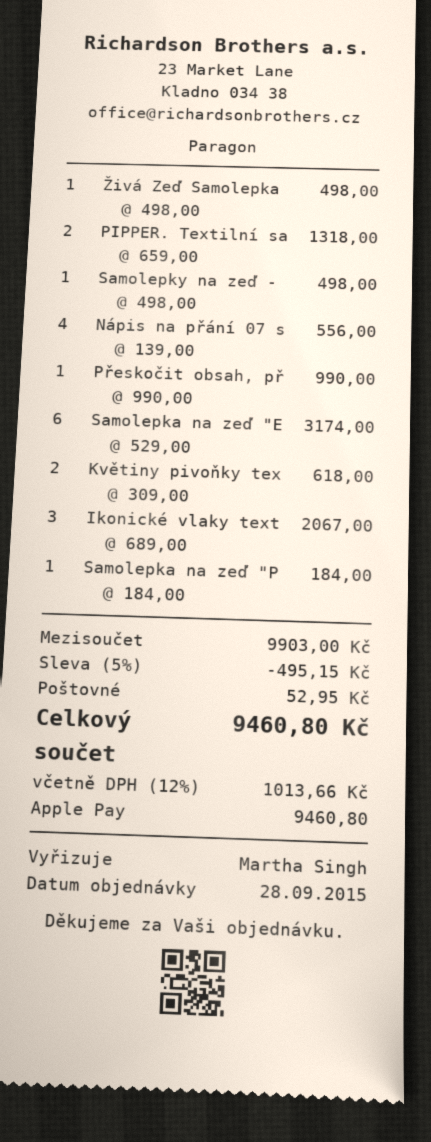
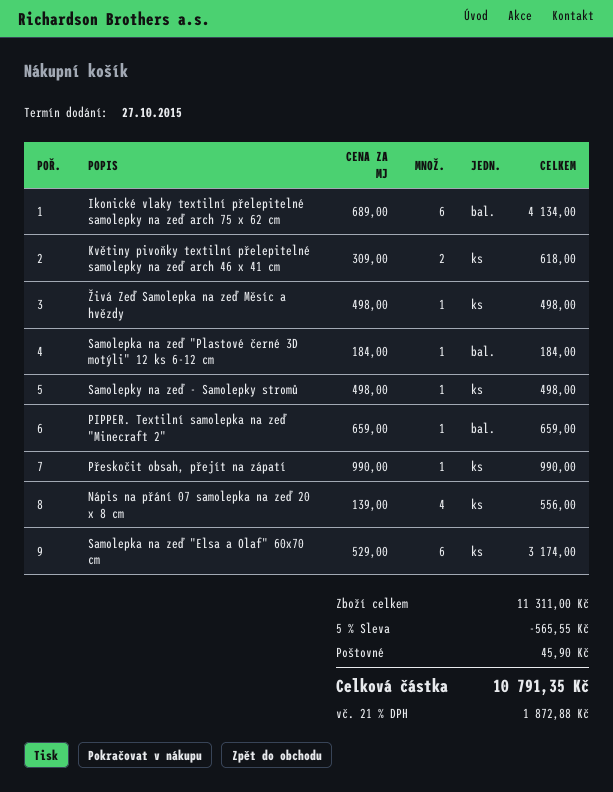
PIPPER. Textilní sa: 2 x 659.00 = 1318.00 -> 1 x 659.00 = 659.00
Ikonické vlaky text: 3 x 689.00 = 2067.00 -> 6 x 689.00 = 4134.00
subtotal: 9903.00 -> 11311.00
discount: 5% = 495.15 -> 5% = 565.55
shipping: 52.95 -> 45.90
tax: 12% = 1013.66 -> 21% = 1872.88
total: 9460.80 -> 10791.35

